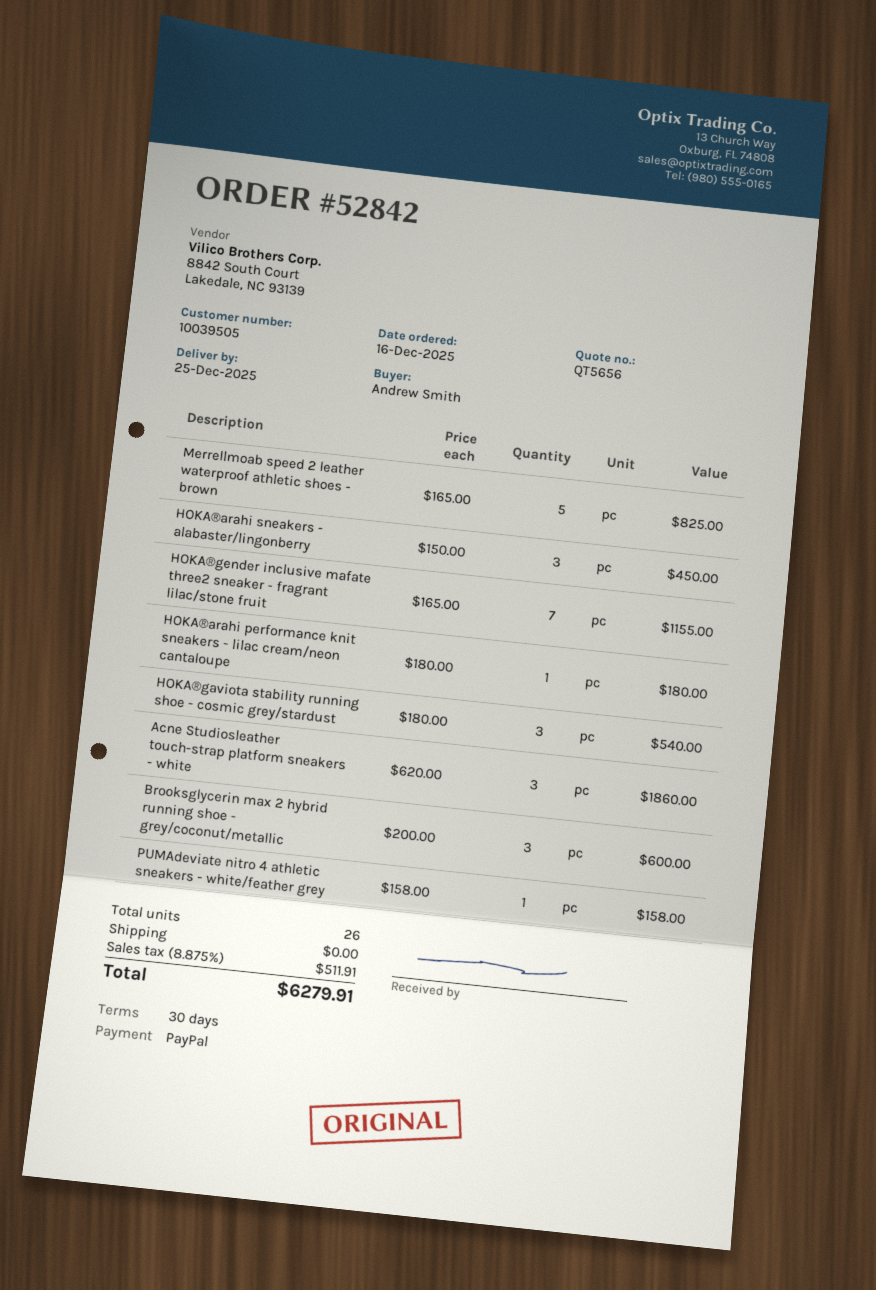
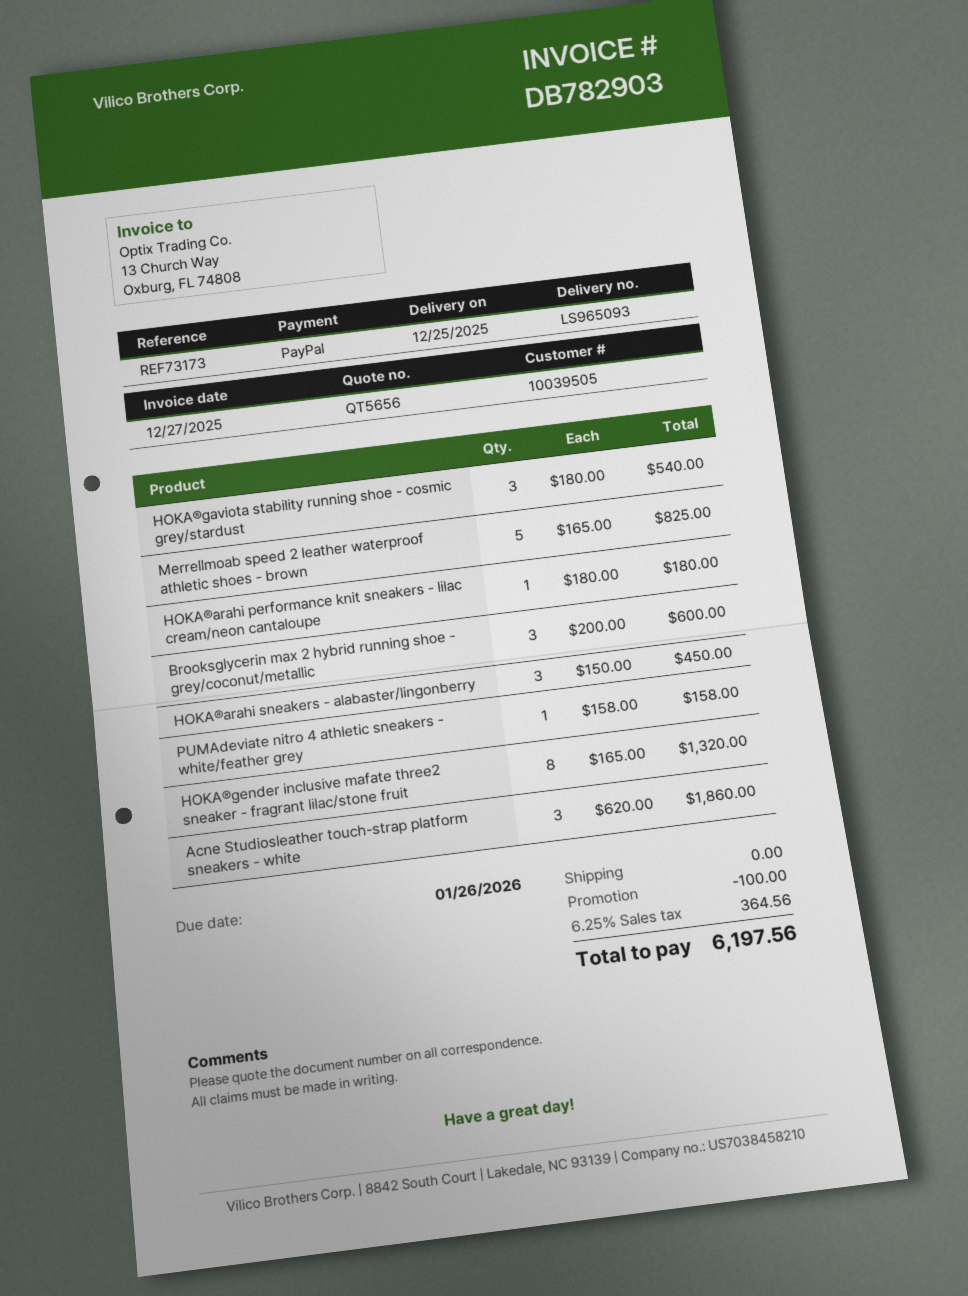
HOKA®gender inclusive mafate three2 sneaker - fragrant lilac/stone fruit: 7 x 165.00 = 1155.00 -> 8 x 165.00 = 1320.00
discount: none -> 100.00
tax: 8.875% = 511.91 -> 6.25% = 364.56
total: 6279.91 -> 6197.56

